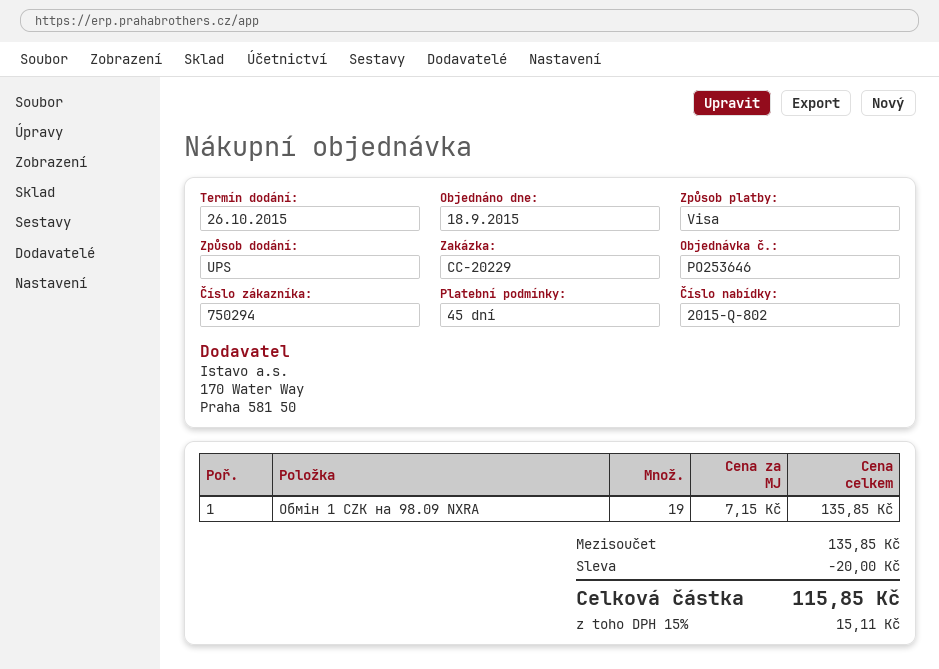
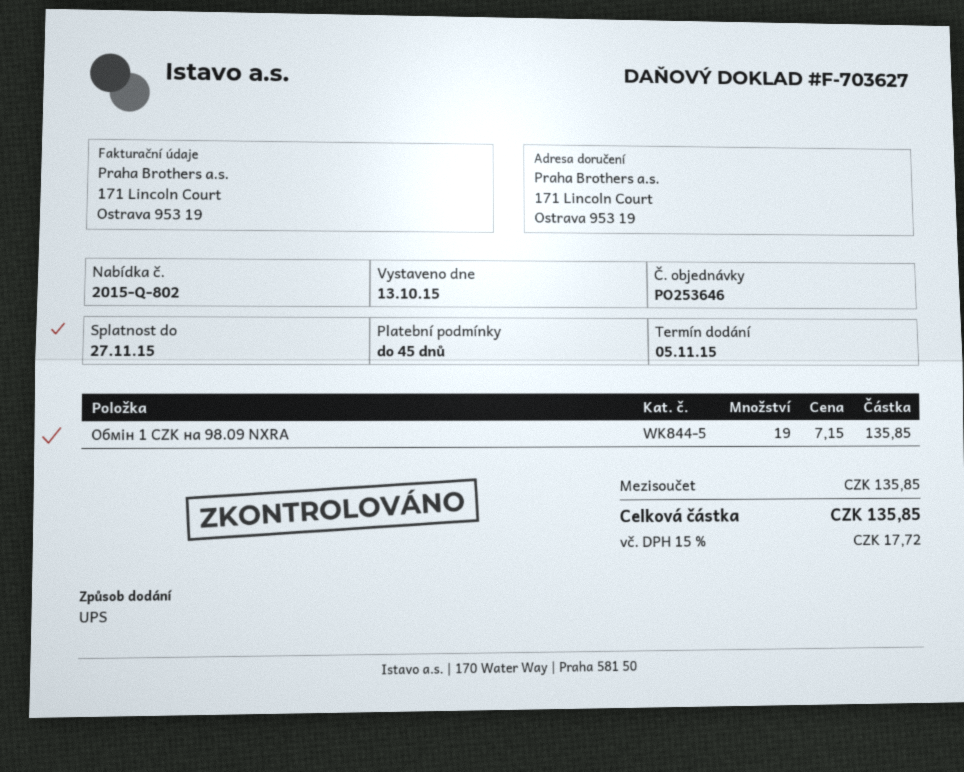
delivery date: 2015-10-26 -> 2015-11-05
discount: 20.00 -> none
tax: 15% = 15.11 -> 15% = 17.72
total: 115.85 -> 135.85

